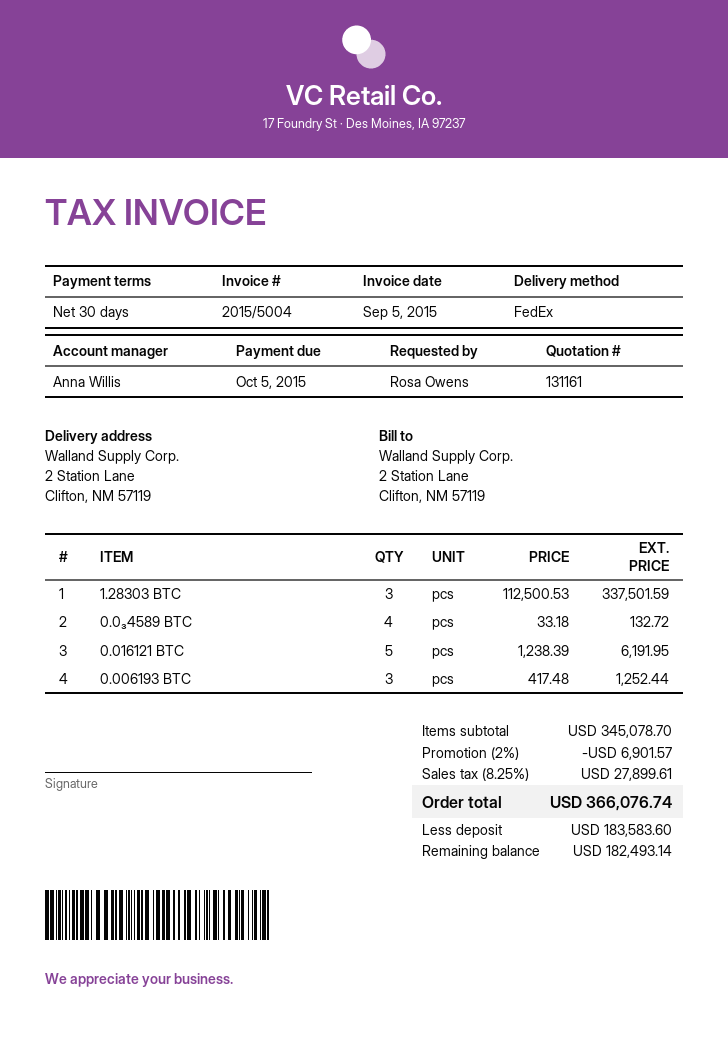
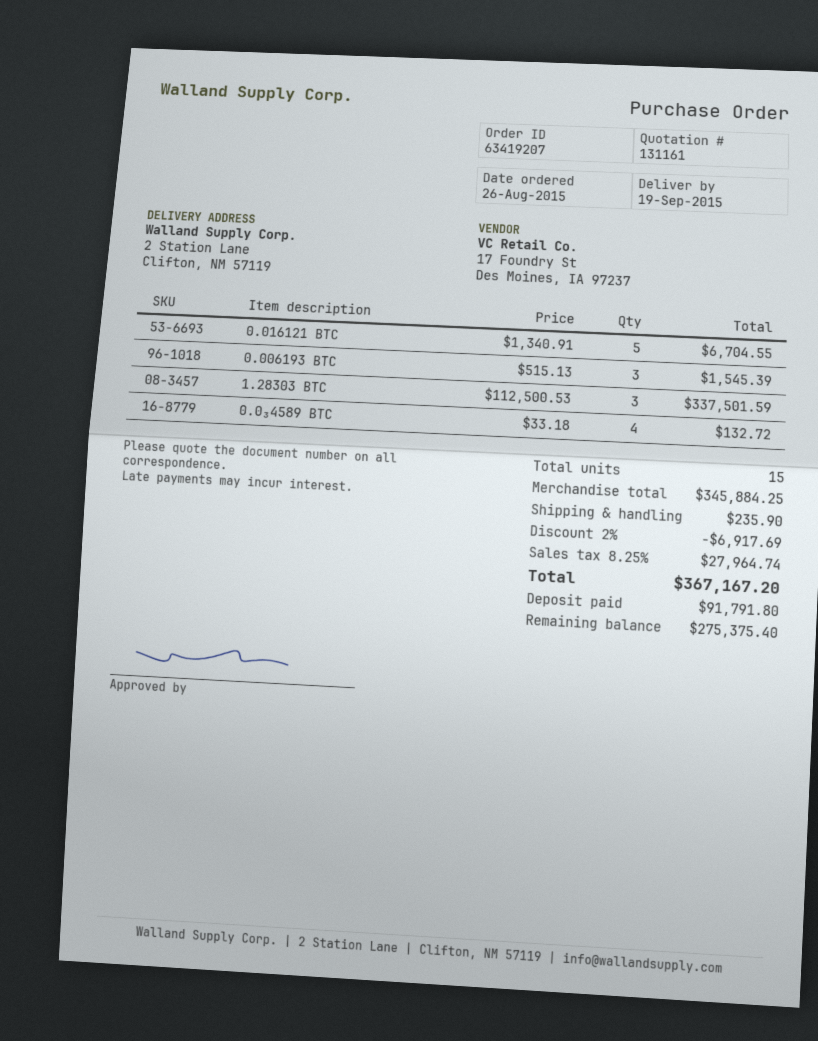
0.016121 BTC: 5 x 1238.39 = 6191.95 -> 5 x 1340.91 = 6704.55
0.006193 BTC: 3 x 417.48 = 1252.44 -> 3 x 515.13 = 1545.39
subtotal: 345078.70 -> 345884.25
discount: 2% = 6901.57 -> 2% = 6917.69
shipping: none -> 235.90
tax: 8.25% = 27899.61 -> 8.25% = 27964.74
total: 366076.74 -> 367167.20
deposit: 183583.60 -> 91791.80
balance: 182493.14 -> 275375.40

